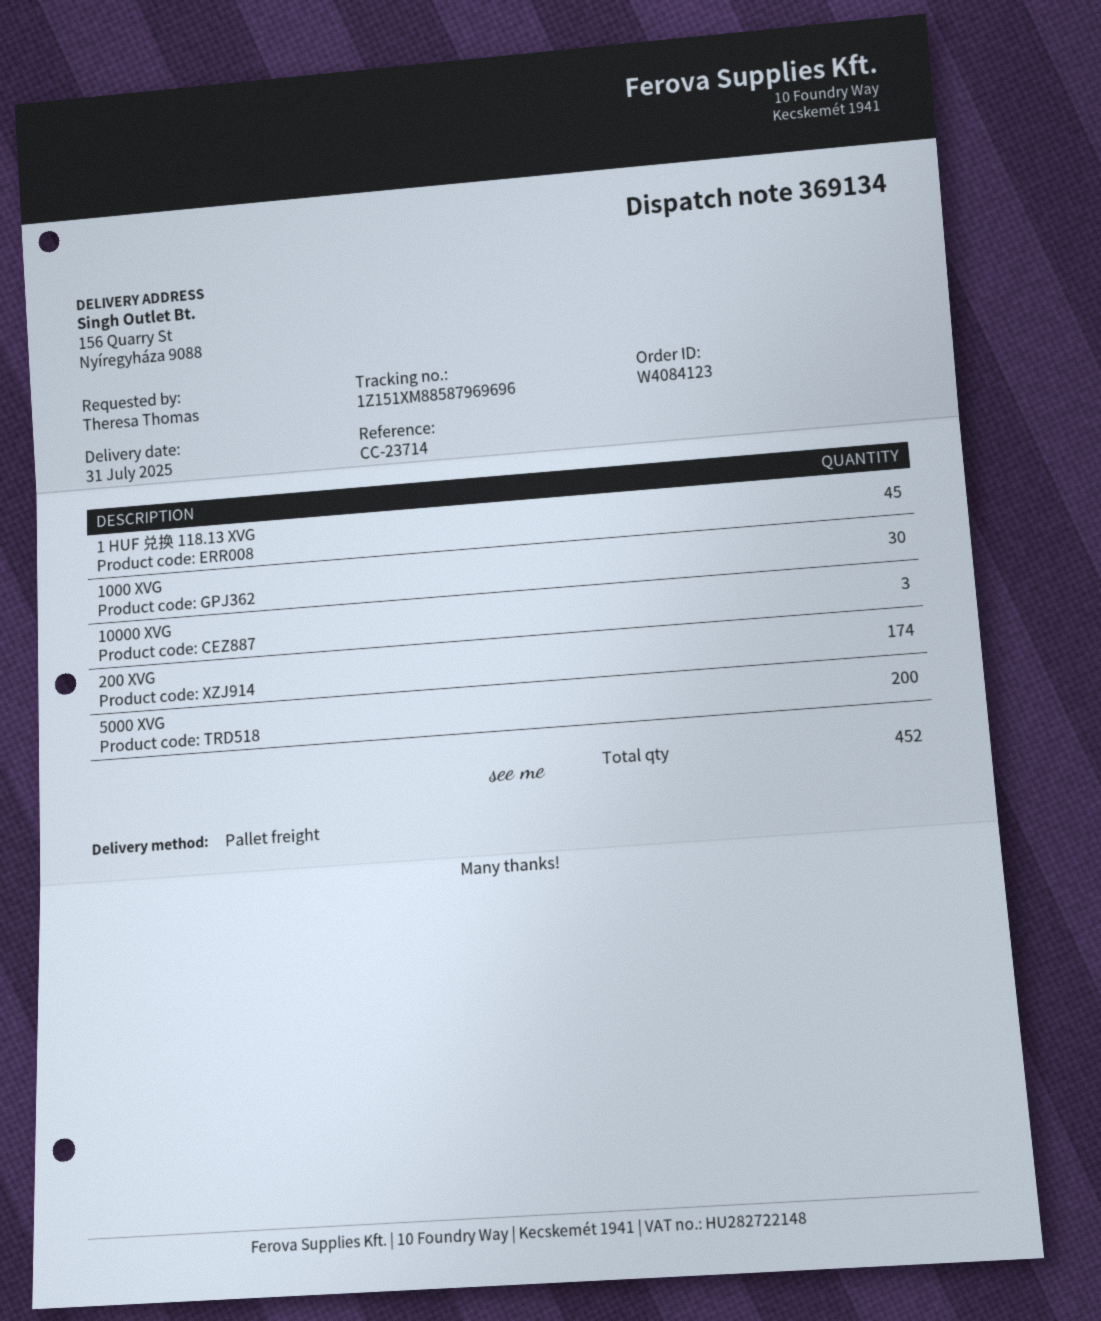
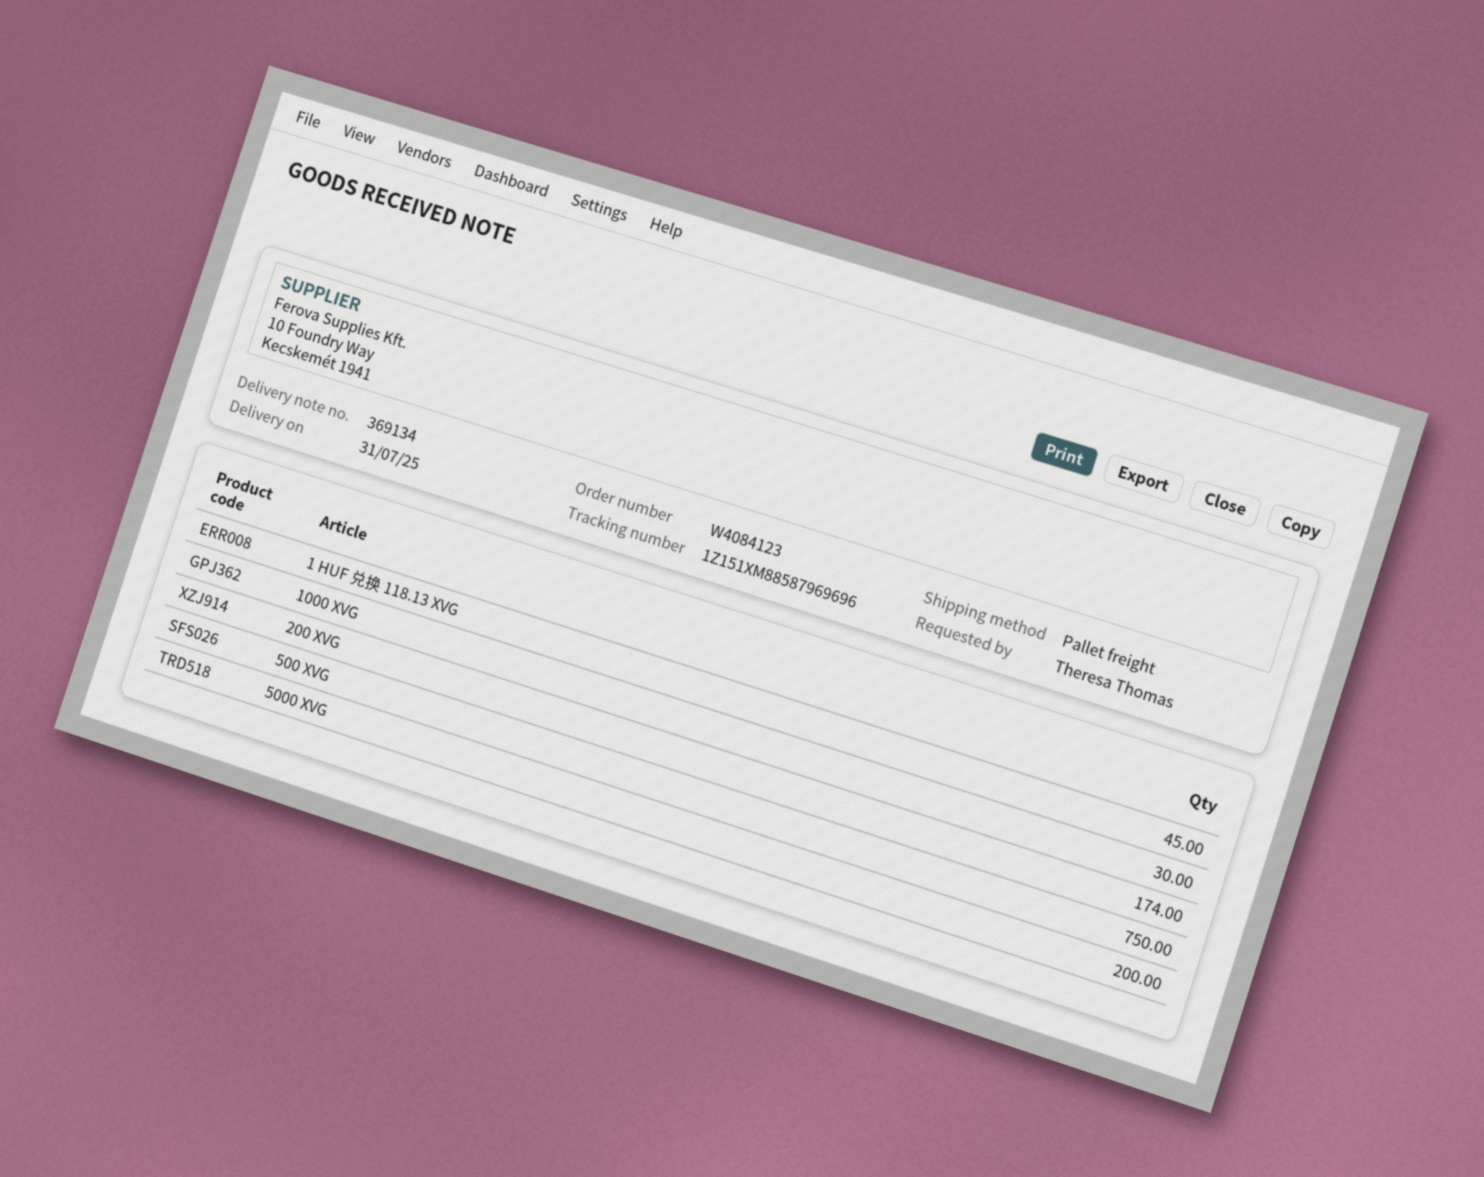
10000 XVG: 3 -> none
500 XVG: none -> 750

